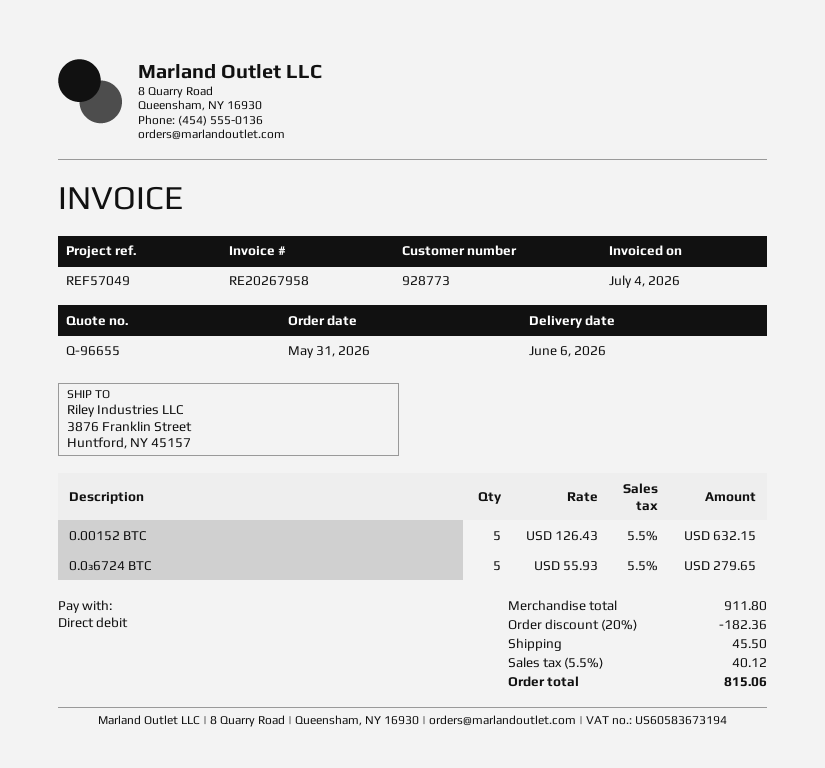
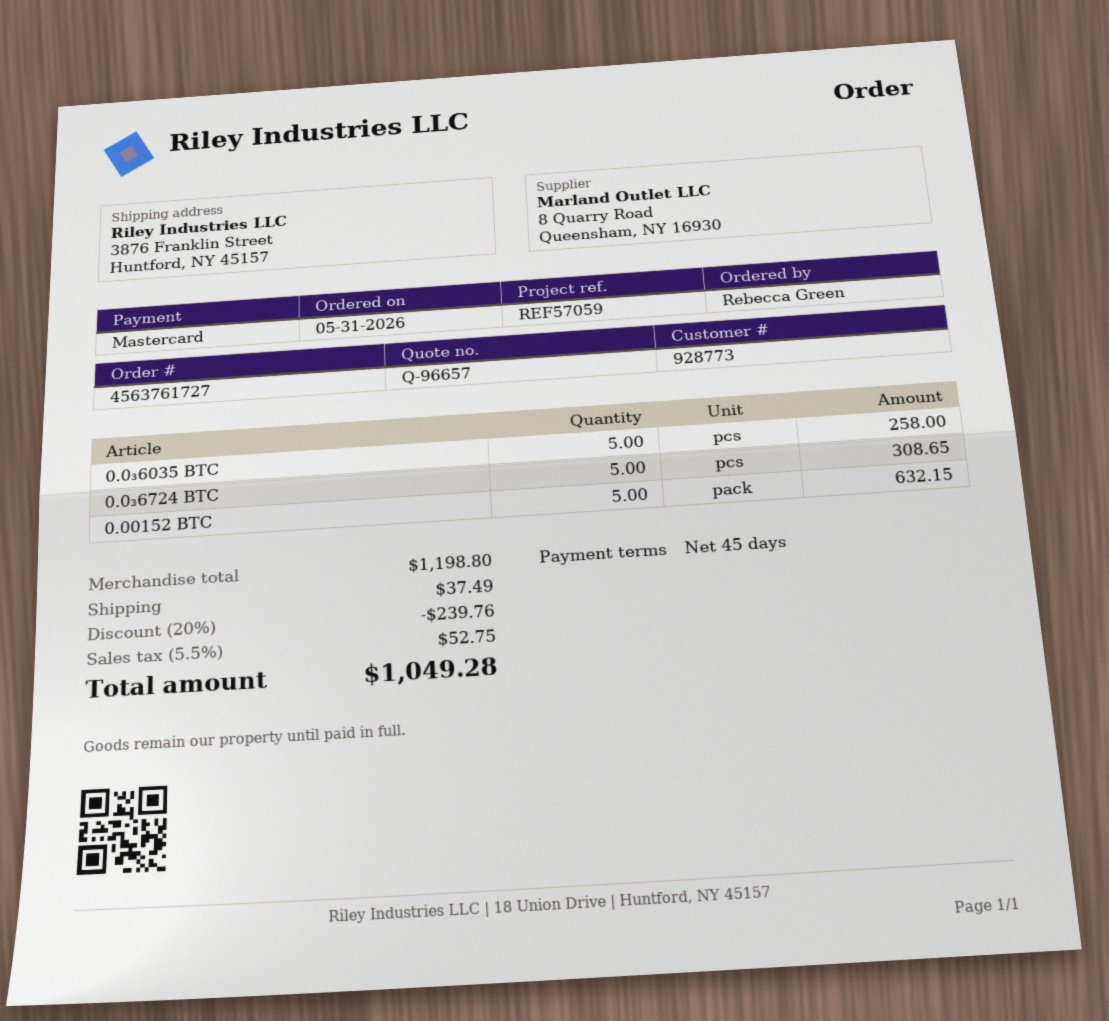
quote number: Q-96655 -> Q-96657
reference: REF57049 -> REF57059
payment method: direct debit -> Mastercard
0.0₃6724 BTC: 5 for 279.65 -> 5 for 308.65
0.0₃6035 BTC: none -> 5 for 258.00
subtotal: 911.80 -> 1198.80
discount: 20% = 182.36 -> 20% = 239.76
shipping: 45.50 -> 37.49
tax: 5.5% = 40.12 -> 5.5% = 52.75
total: 815.06 -> 1049.28

